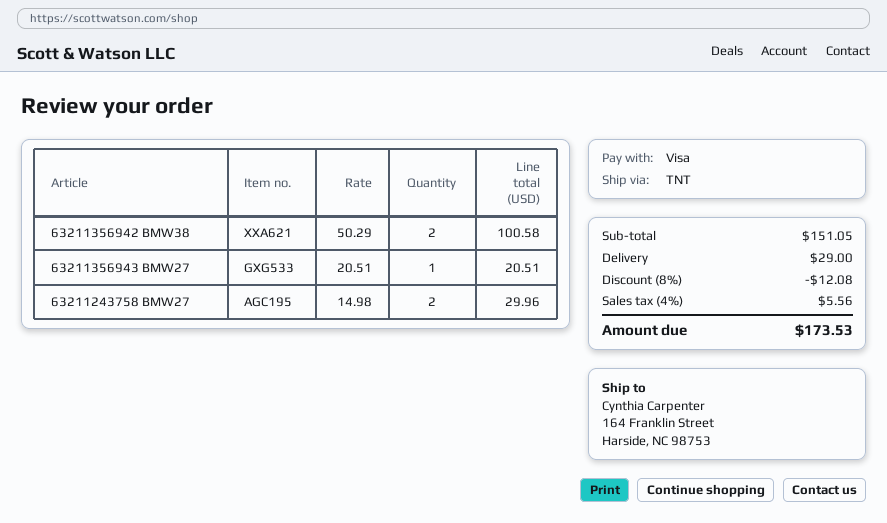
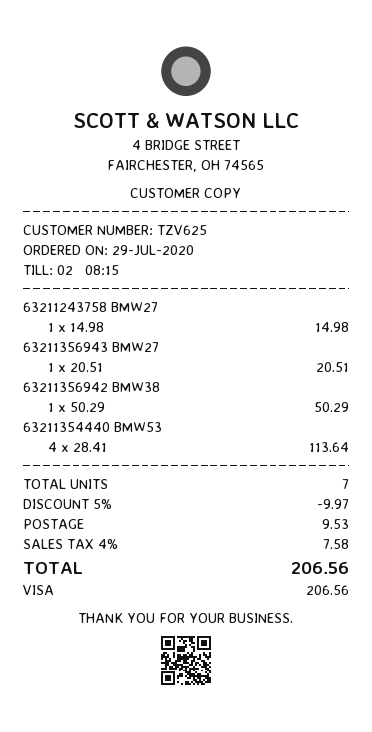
63211356942 BMW38: 2 x 50.29 = 100.58 -> 1 x 50.29 = 50.29
63211243758 BMW27: 2 x 14.98 = 29.96 -> 1 x 14.98 = 14.98
63211354440 BMW53: none -> 4 x 28.41 = 113.64
discount: 8% = 12.08 -> 5% = 9.97
shipping: 29.00 -> 9.53
tax: 4% = 5.56 -> 4% = 7.58
total: 173.53 -> 206.56

